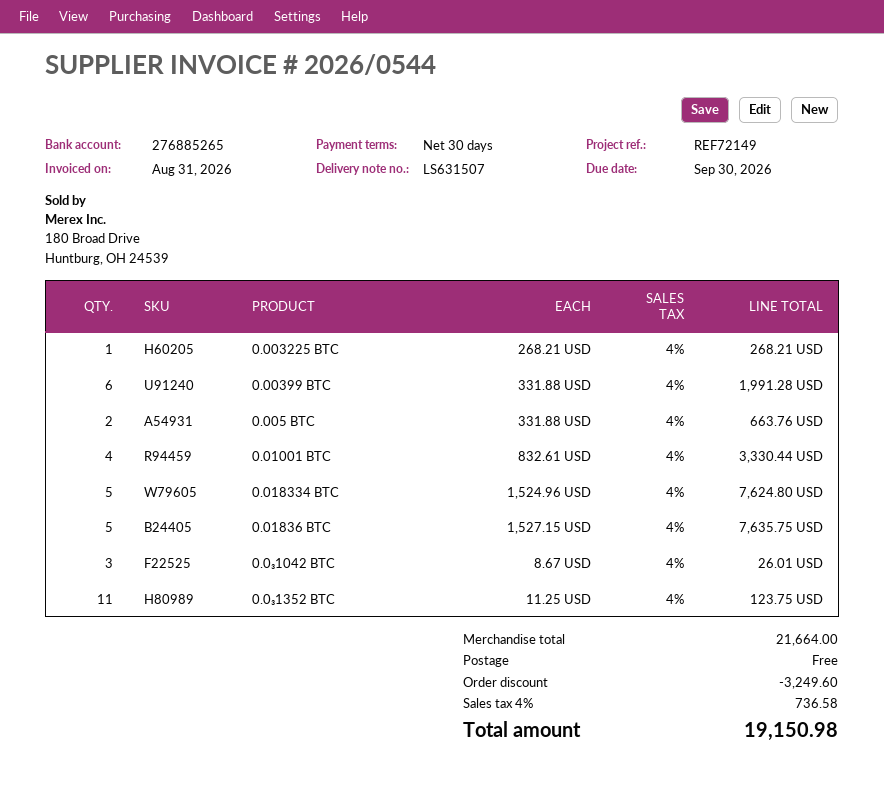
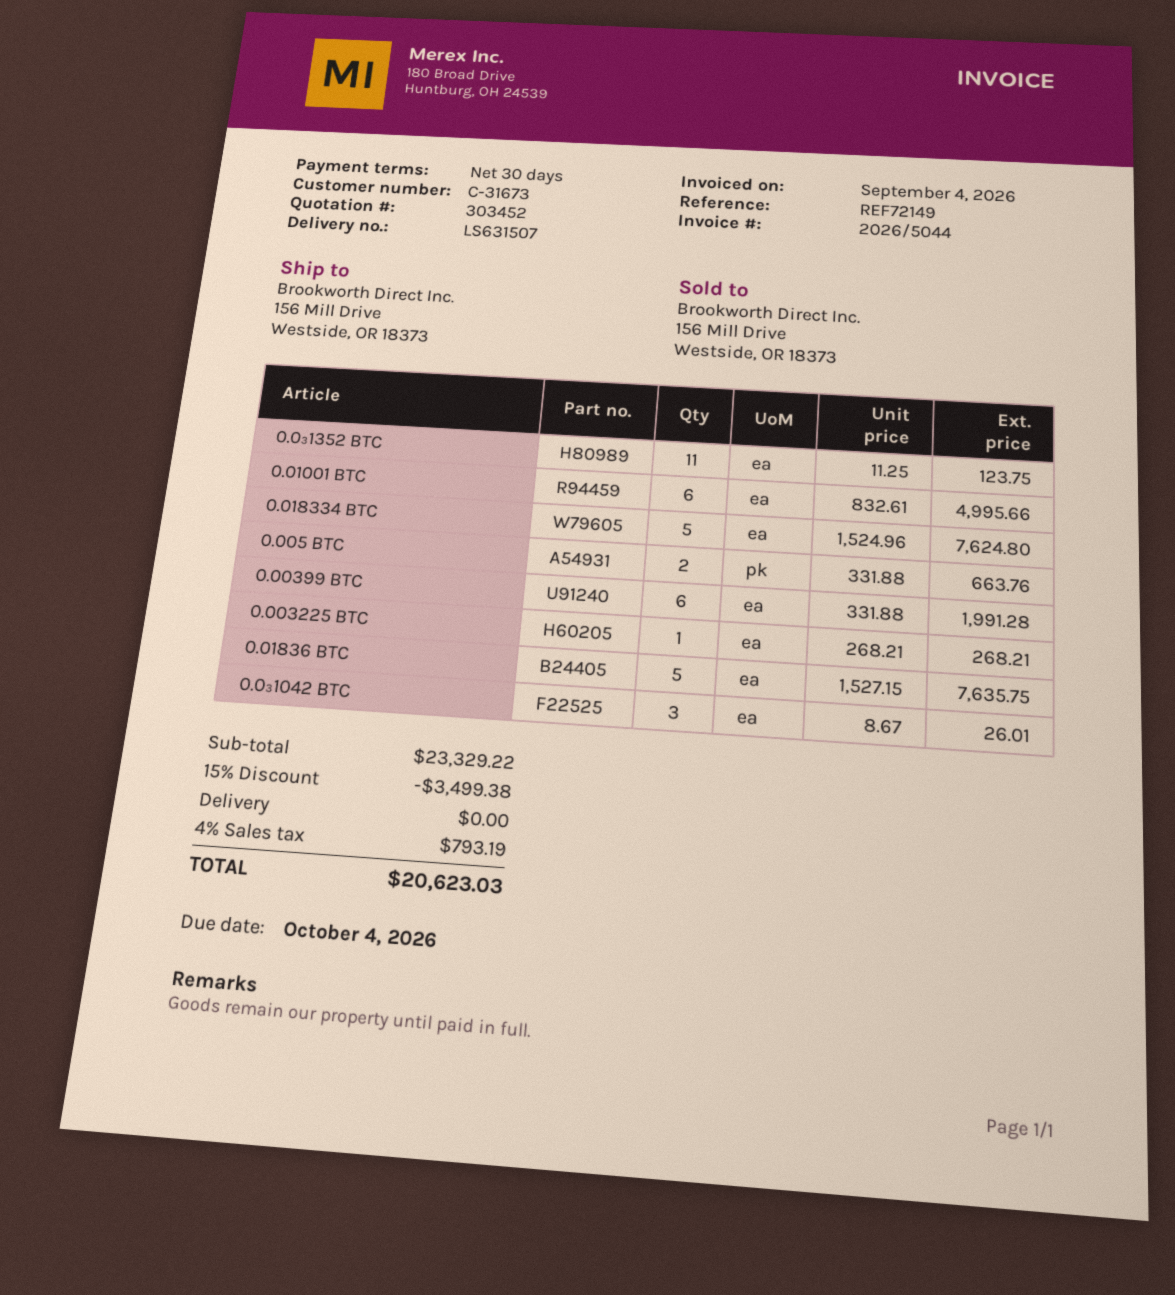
invoice number: 2026/0544 -> 2026/5044
invoice date: 2026-08-31 -> 2026-09-04
due date: 2026-09-30 -> 2026-10-04
0.01001 BTC: 4 x 832.61 = 3330.44 -> 6 x 832.61 = 4995.66
subtotal: 21664.00 -> 23329.22
discount: 3249.60 -> 3499.38
tax: 4% = 736.58 -> 4% = 793.19
total: 19150.98 -> 20623.03

